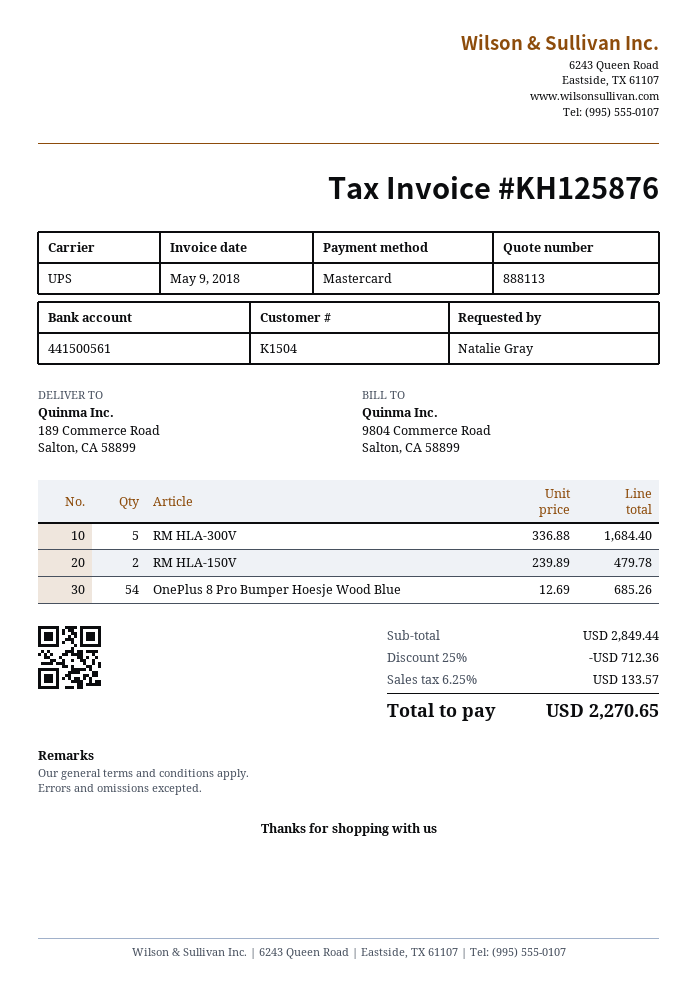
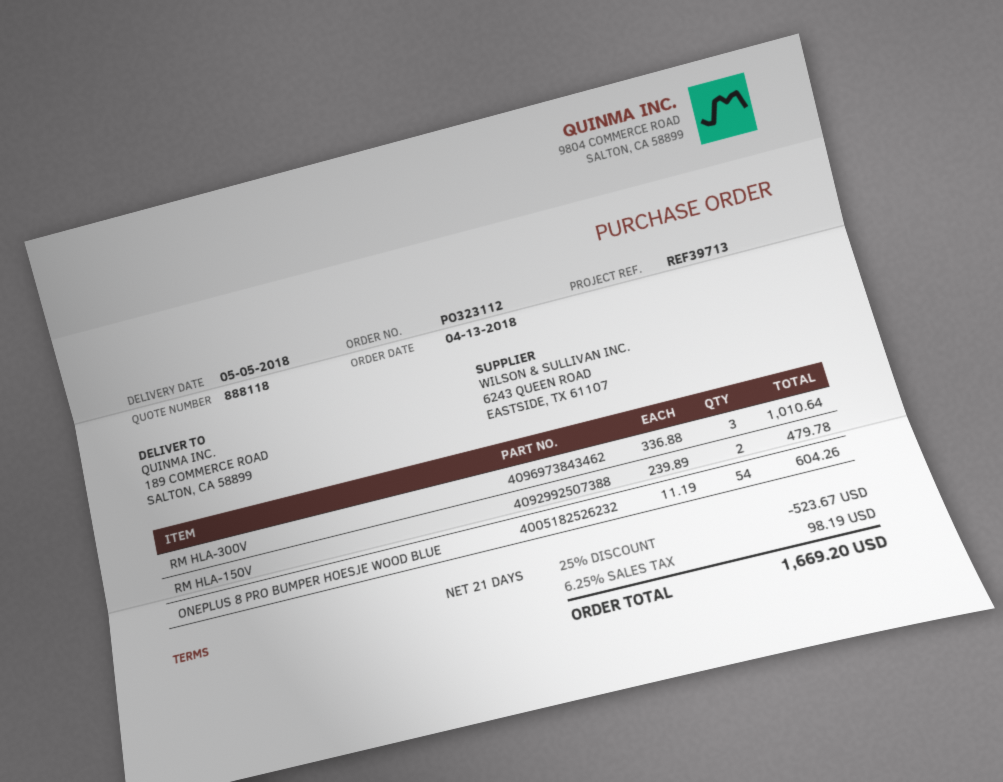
quote number: 888113 -> 888118
RM HLA-300V: 5 x 336.88 = 1684.40 -> 3 x 336.88 = 1010.64
OnePlus 8 Pro Bumper Hoesje Wood Blue: 54 x 12.69 = 685.26 -> 54 x 11.19 = 604.26
discount: 25% = 712.36 -> 25% = 523.67
tax: 6.25% = 133.57 -> 6.25% = 98.19
total: 2270.65 -> 1669.20

